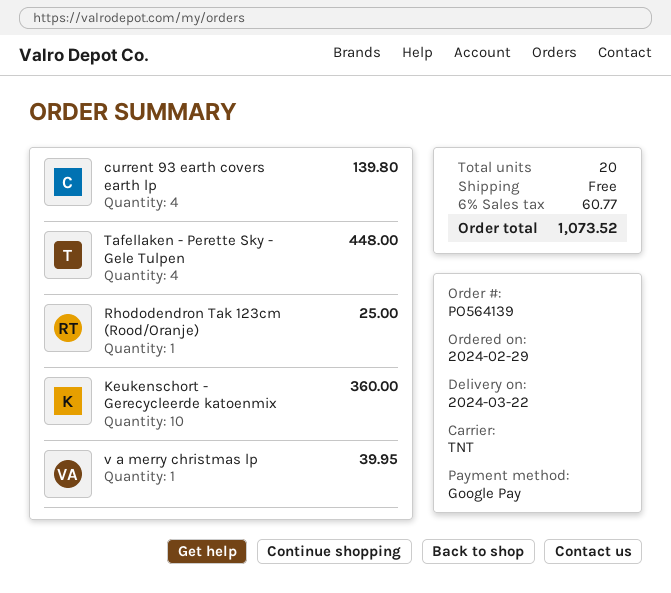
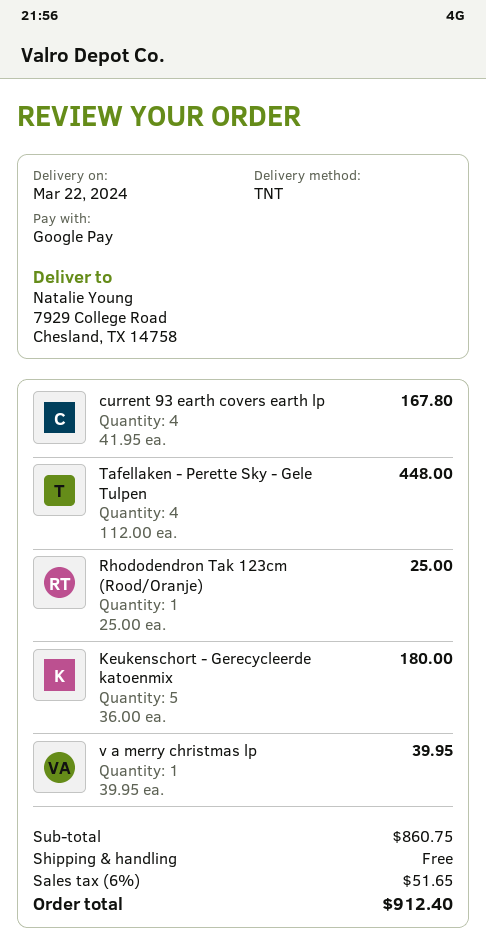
current 93 earth covers earth lp: 4 for 139.80 -> 4 for 167.80
Keukenschort - Gerecycleerde katoenmix: 10 for 360.00 -> 5 for 180.00
tax: 6% = 60.77 -> 6% = 51.65
total: 1073.52 -> 912.40

